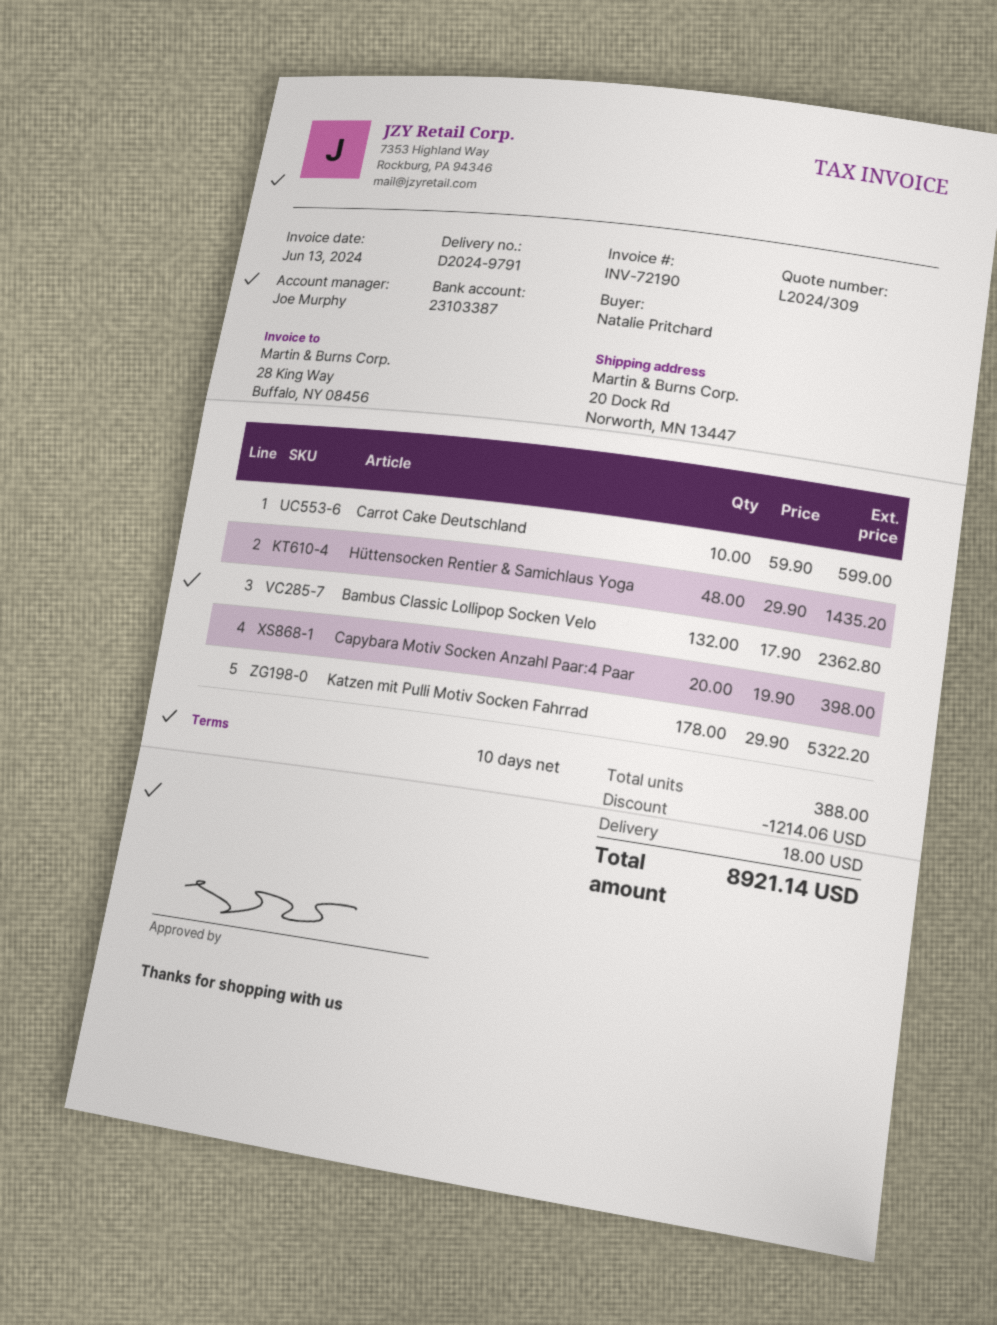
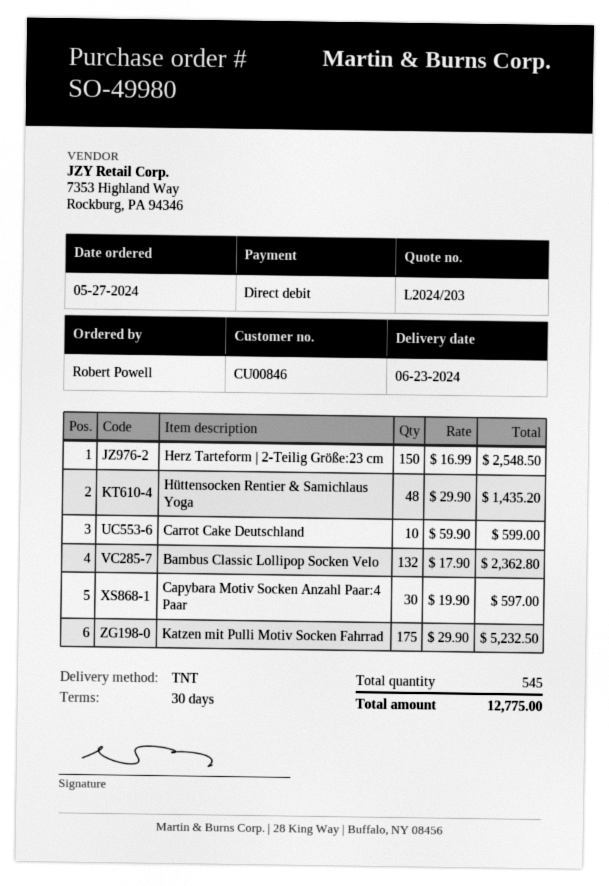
quote number: L2024/309 -> L2024/203
payment terms: 10 days -> 30 days
ordered by: Natalie Pritchard -> Robert Powell
Capybara Motiv Socken Anzahl Paar:4 Paar: 20 x 19.90 = 398.00 -> 30 x 19.90 = 597.00
Katzen mit Pulli Motiv Socken Fahrrad: 178 x 29.90 = 5322.20 -> 175 x 29.90 = 5232.50
Herz Tarteform | 2-Teilig Größe:23 cm: none -> 150 x 16.99 = 2548.50
total quantity: 388 -> 545
discount: 1214.06 -> none
shipping: 18.00 -> none
total: 8921.14 -> 12775.00

